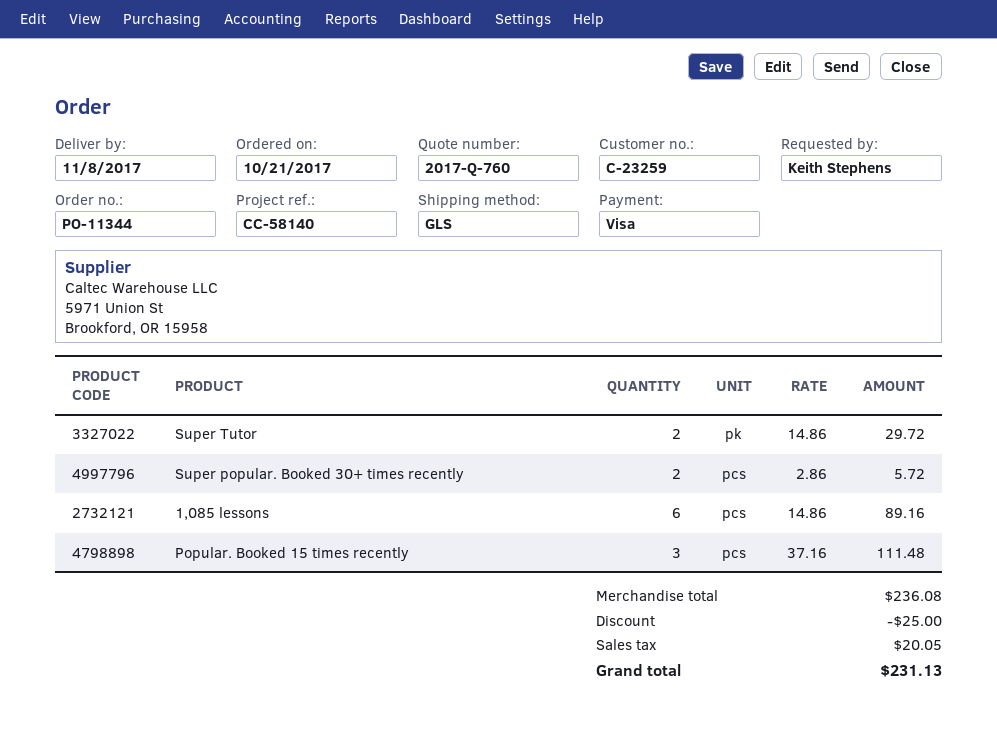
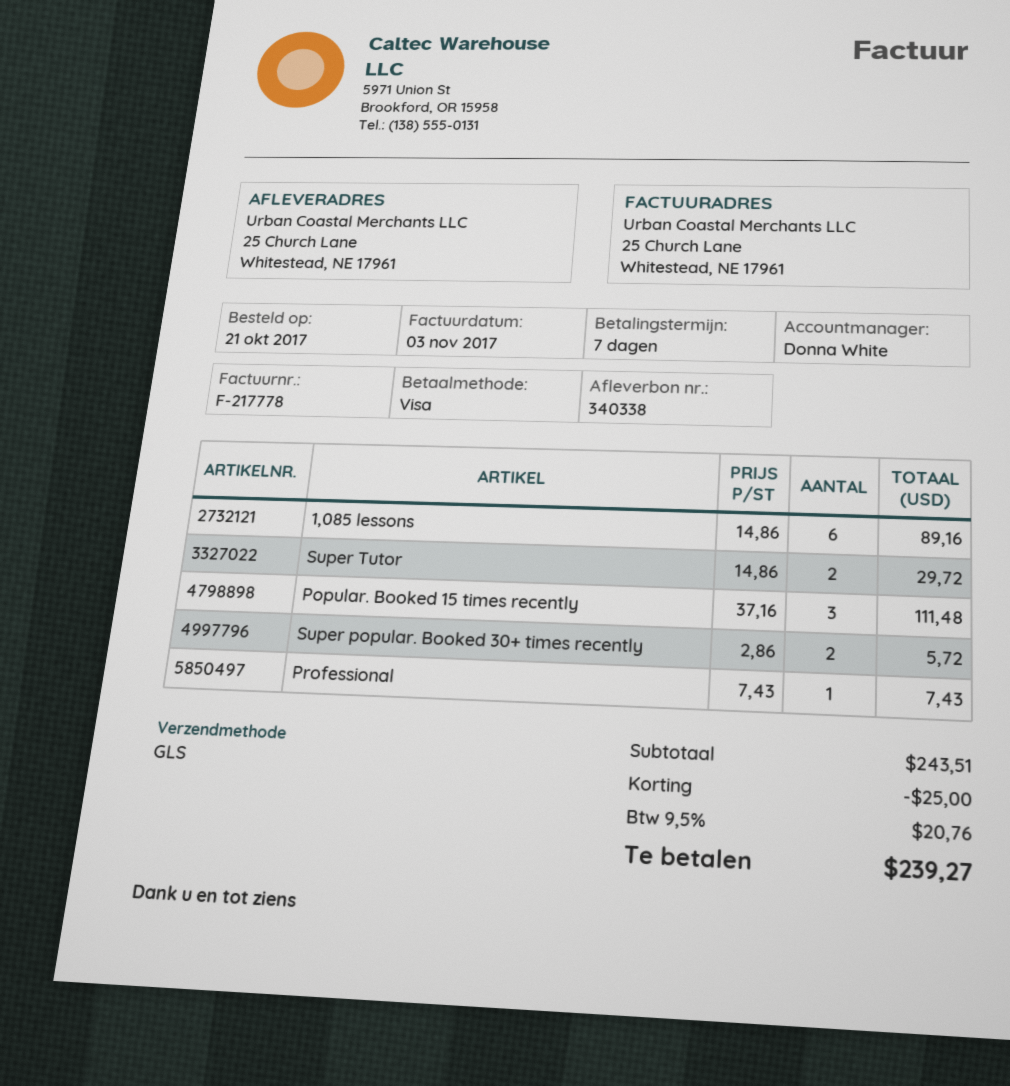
Professional: none -> 1 x 7.43 = 7.43
subtotal: 236.08 -> 243.51
tax: 20.05 -> 20.76
total: 231.13 -> 239.27

